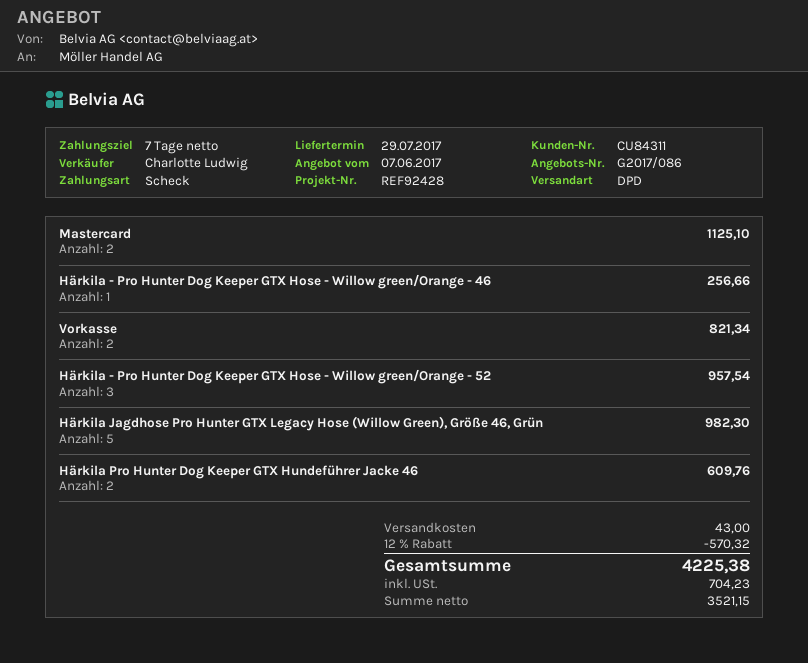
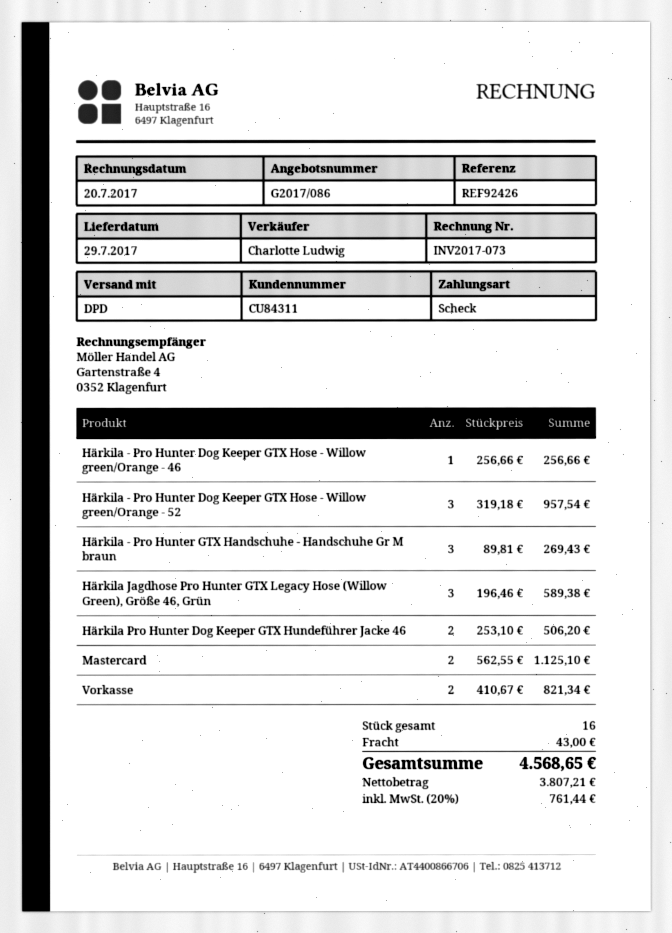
reference: REF92428 -> REF92426
Härkila Jagdhose Pro Hunter GTX Legacy Hose (Willow Green), Größe 46, Grün: 5 for 982.30 -> 3 for 589.38
Härkila Pro Hunter Dog Keeper GTX Hundeführer Jacke 46: 2 for 609.76 -> 2 for 506.20
Härkila - Pro Hunter GTX Handschuhe - Handschuhe Gr M braun: none -> 3 for 269.43
discount: 12% = 570.32 -> none
net: 3521.15 -> 3807.21
tax: 704.23 -> 761.44
total: 4225.38 -> 4568.65

